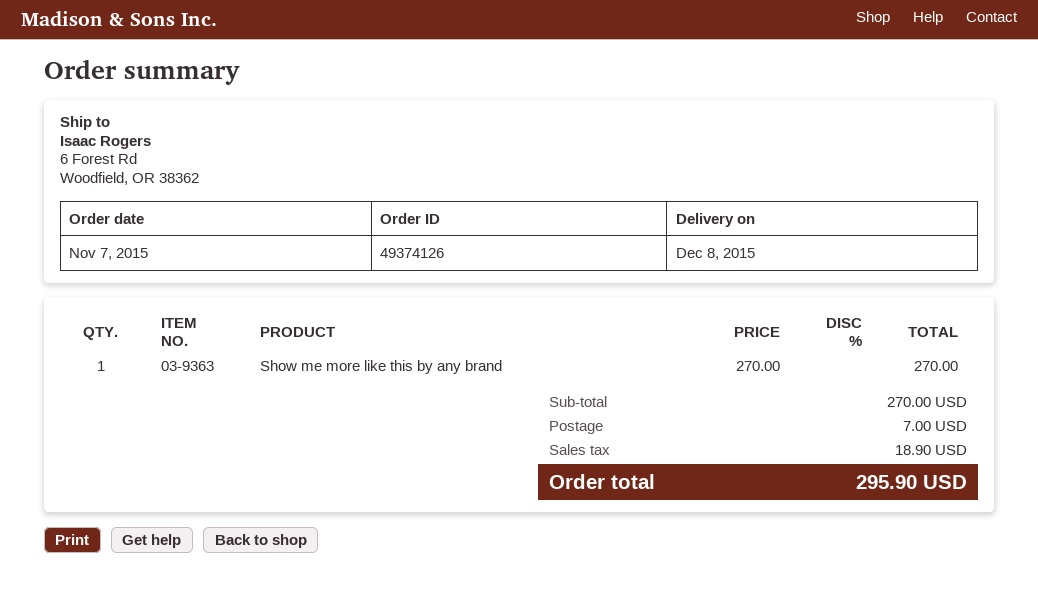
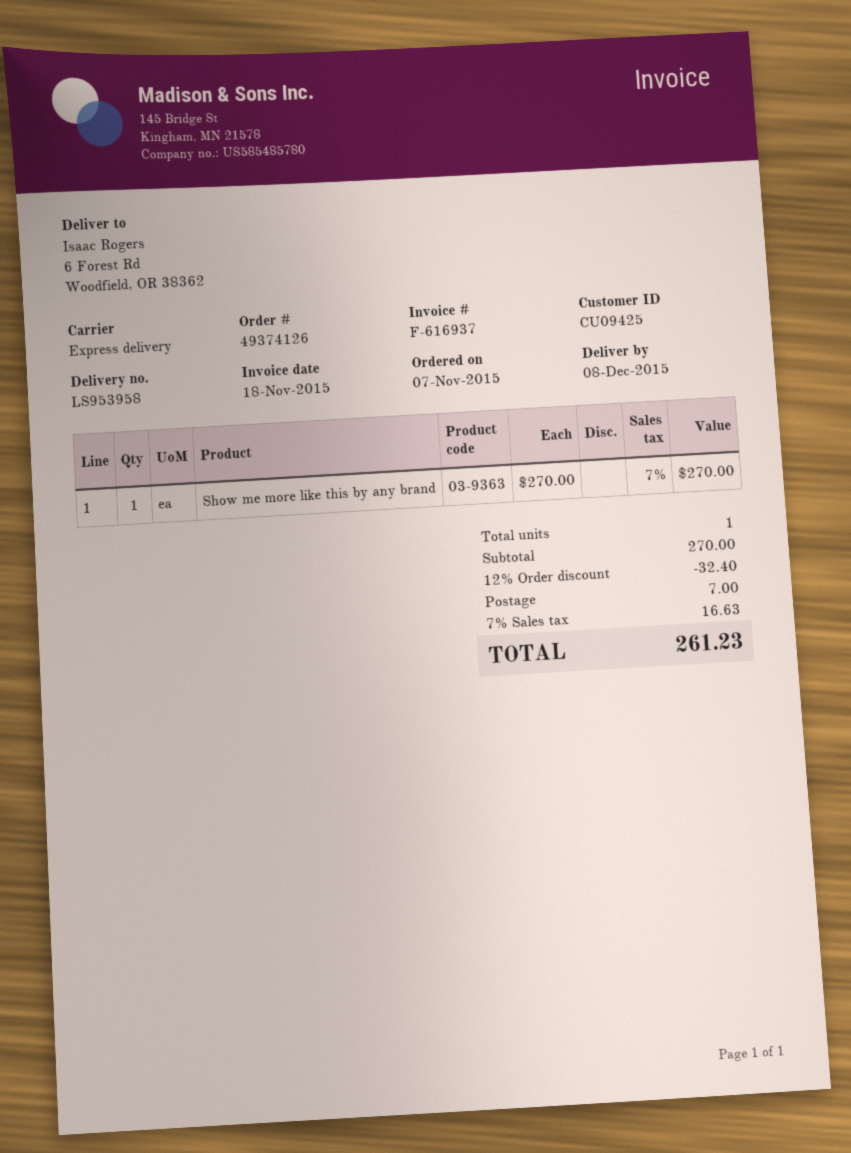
discount: none -> 12% = 32.40
tax: 18.90 -> 16.63
total: 295.90 -> 261.23

